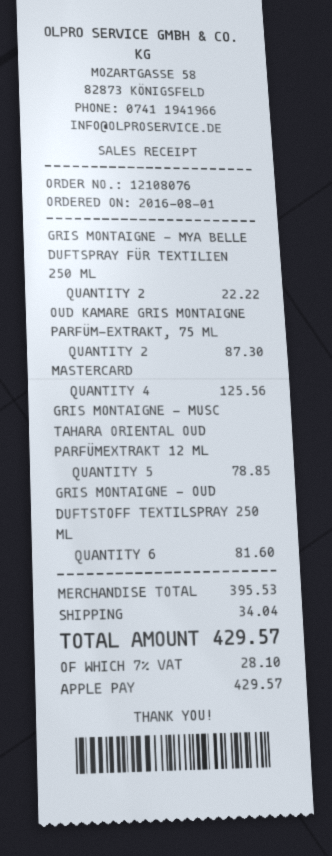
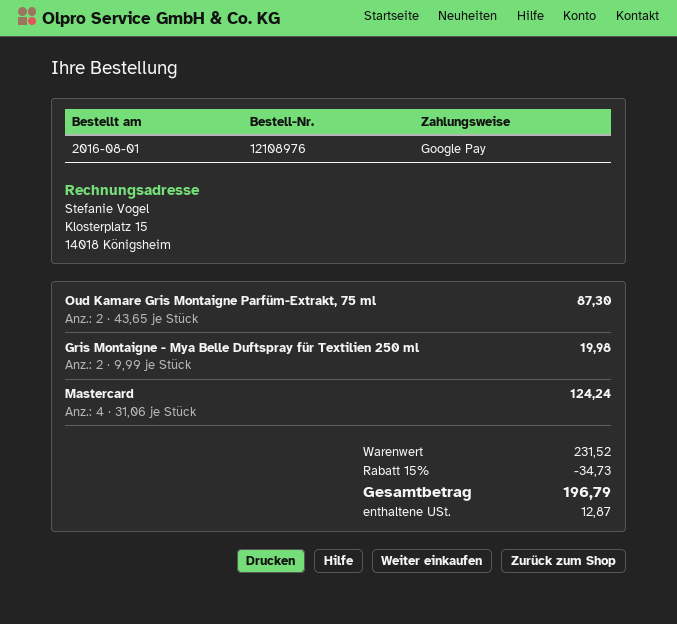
order number: 12108076 -> 12108976
payment method: Apple Pay -> Google Pay
GRIS MONTAIGNE - MYA BELLE DUFTSPRAY FÜR TEXTILIEN 250 ML: 2 for 22.22 -> 2 for 19.98
MASTERCARD: 4 for 125.56 -> 4 for 124.24
GRIS MONTAIGNE - MUSC TAHARA ORIENTAL OUD PARFÜMEXTRAKT 12 ML: 5 for 78.85 -> none
GRIS MONTAIGNE - OUD DUFTSTOFF TEXTILSPRAY 250 ML: 6 for 81.60 -> none
subtotal: 395.53 -> 231.52
discount: none -> 15% = 34.73
shipping: 34.04 -> none
tax: 28.10 -> 12.87
total: 429.57 -> 196.79

